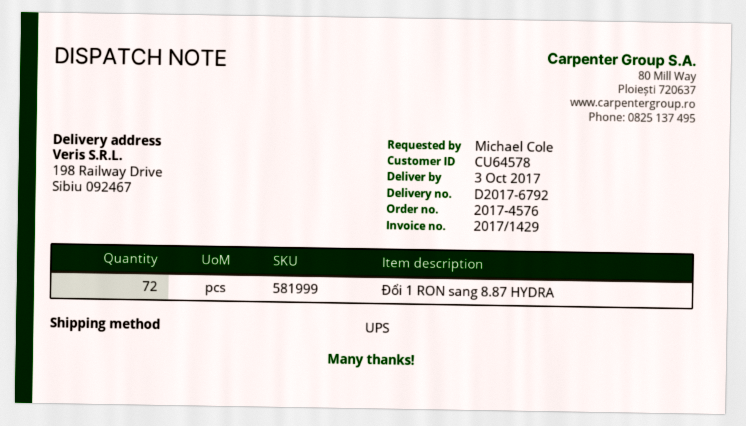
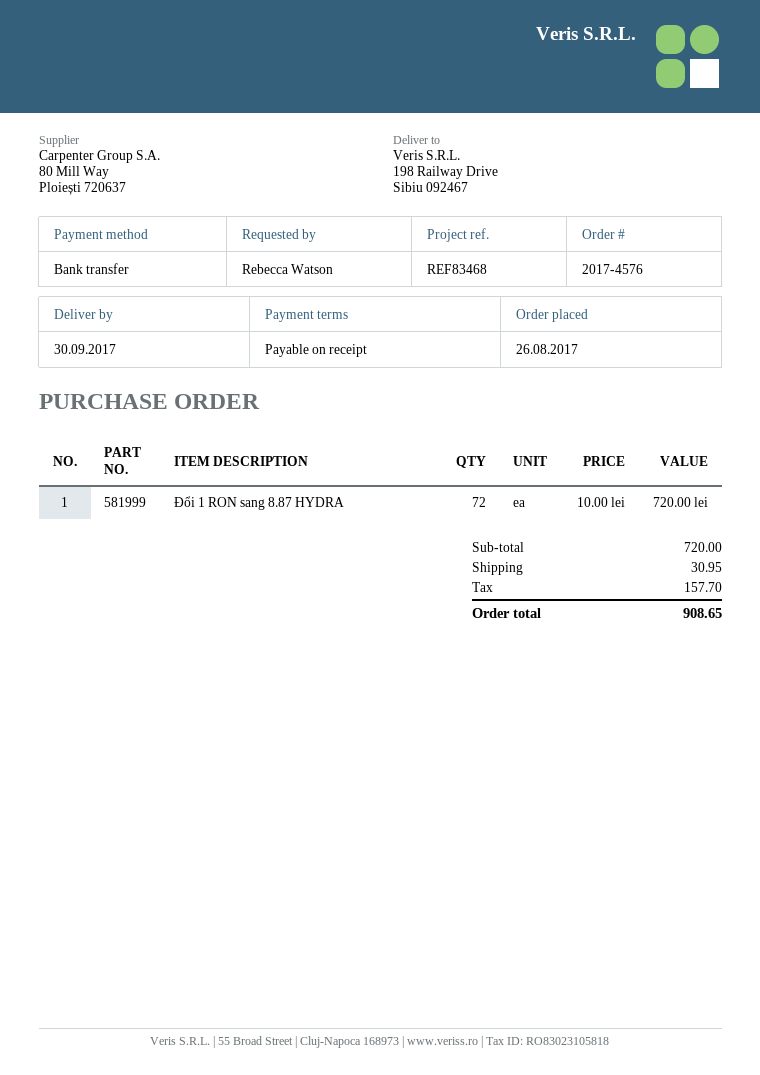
delivery date: 2017-10-03 -> 2017-09-30
ordered by: Michael Cole -> Rebecca Watson

